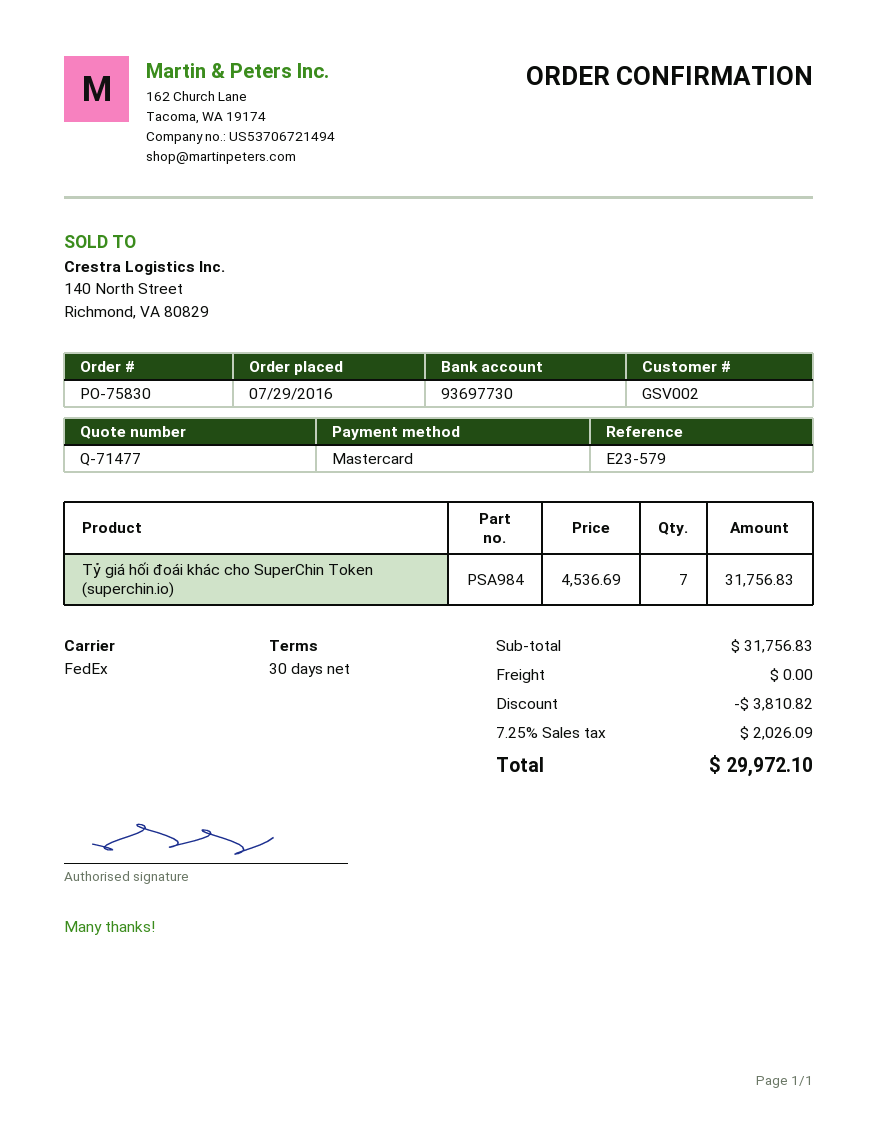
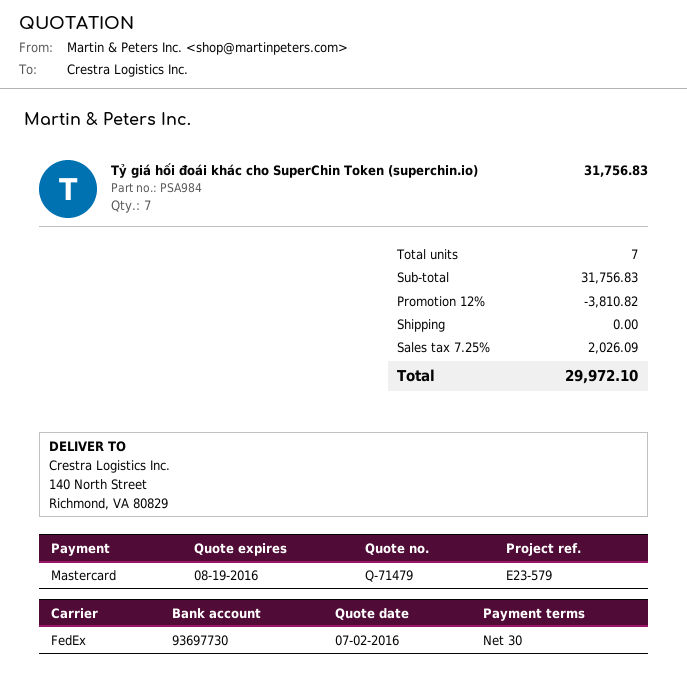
quote number: Q-71477 -> Q-71479

